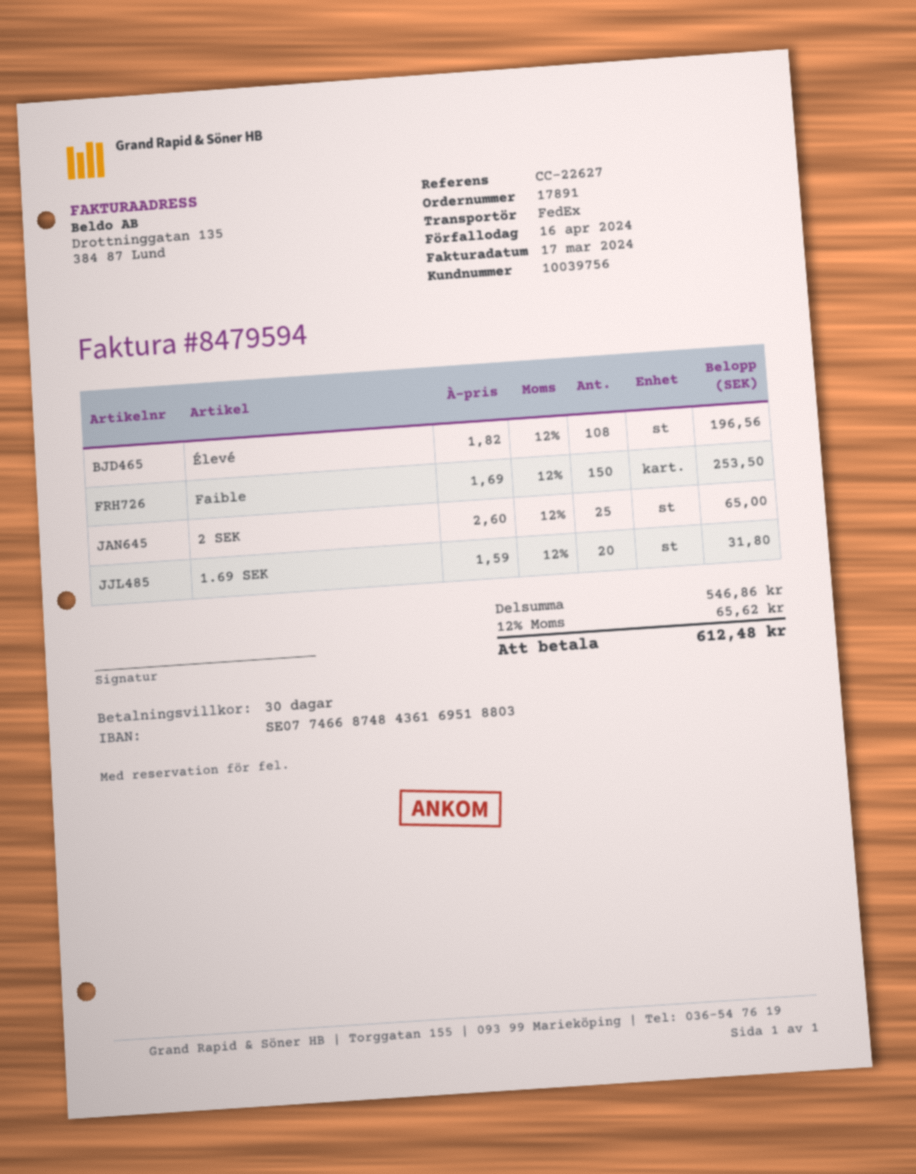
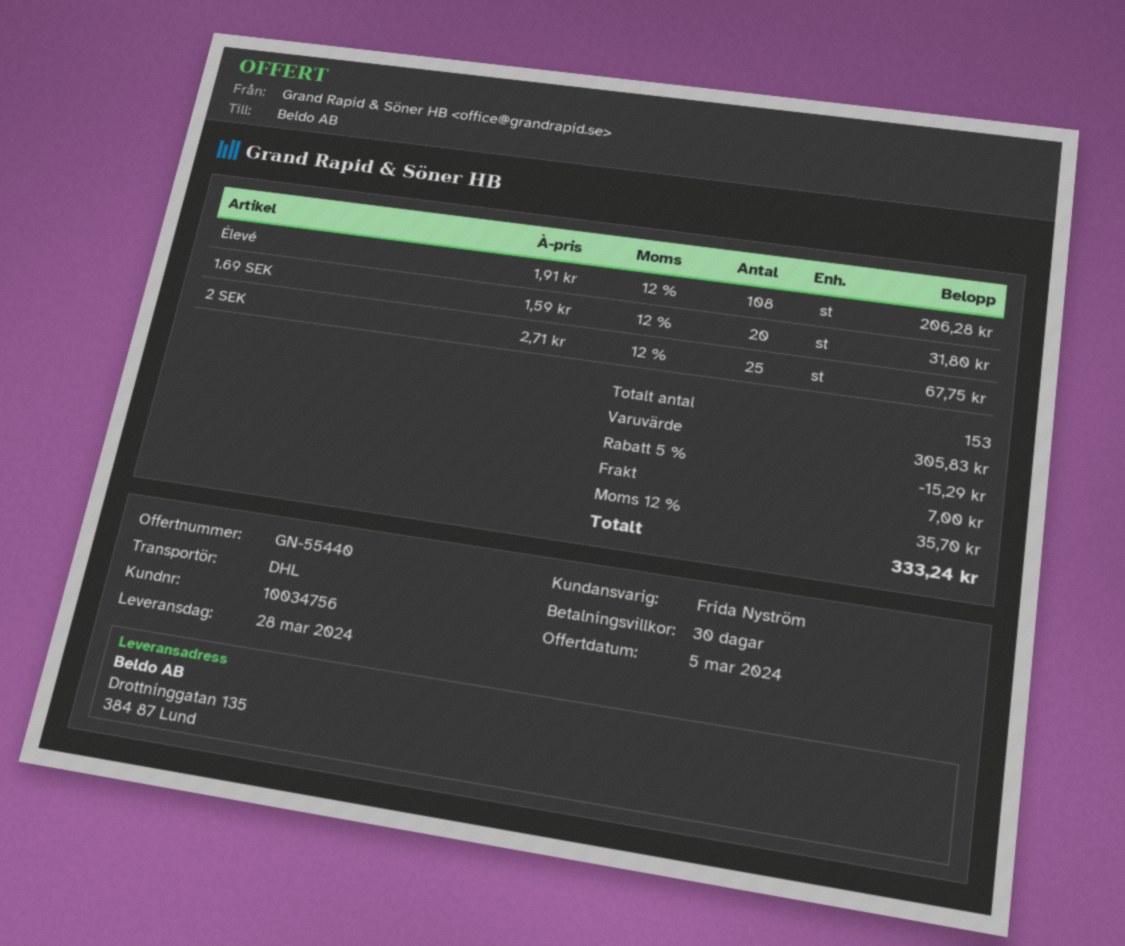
customer number: 10039756 -> 10034756
shipping method: FedEx -> DHL
Élevé: 108 x 1.82 = 196.56 -> 108 x 1.91 = 206.28
Faible: 150 x 1.69 = 253.50 -> none
2 SEK: 25 x 2.60 = 65.00 -> 25 x 2.71 = 67.75
subtotal: 546.86 -> 305.83
discount: none -> 5% = 15.29
shipping: none -> 7.00
tax: 12% = 65.62 -> 12% = 35.70
total: 612.48 -> 333.24

